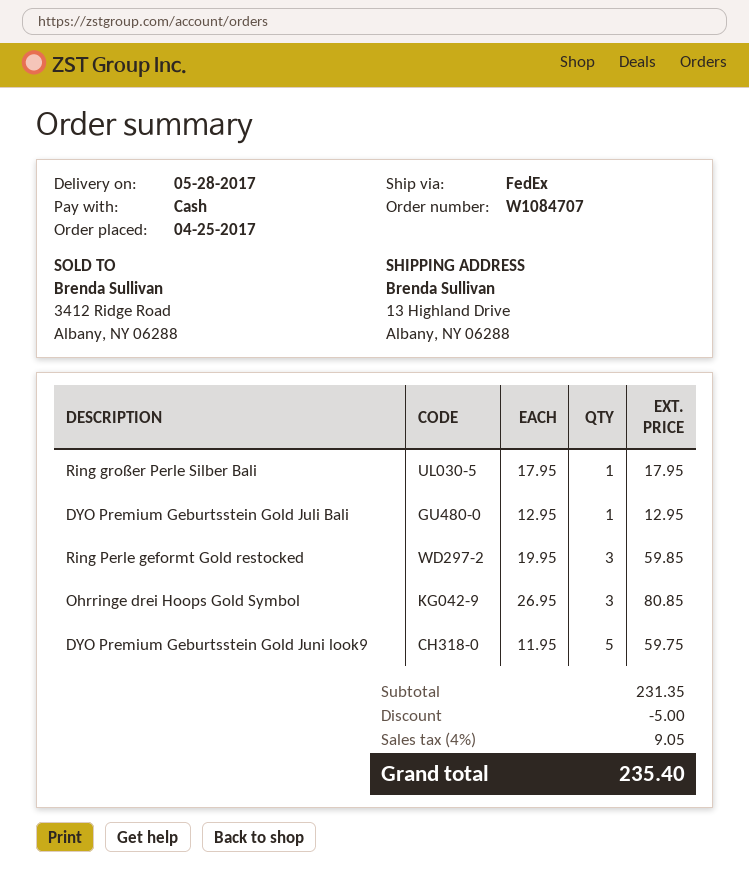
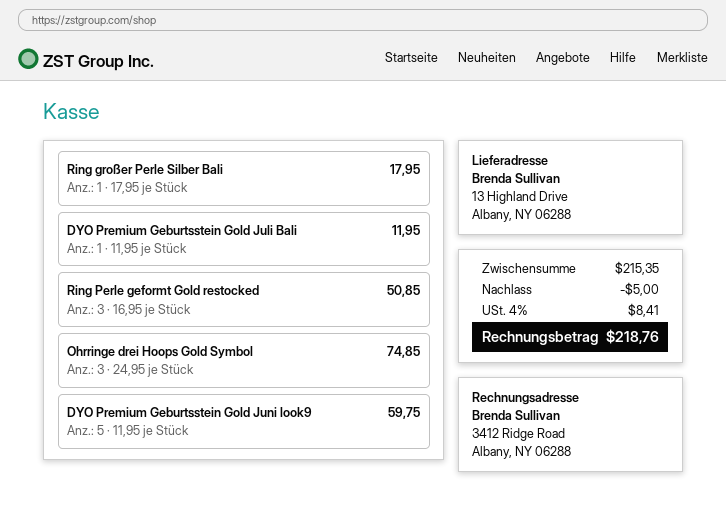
DYO Premium Geburtsstein Gold Juli Bali: 1 x 12.95 = 12.95 -> 1 x 11.95 = 11.95
Ring Perle geformt Gold restocked: 3 x 19.95 = 59.85 -> 3 x 16.95 = 50.85
Ohrringe drei Hoops Gold Symbol: 3 x 26.95 = 80.85 -> 3 x 24.95 = 74.85
subtotal: 231.35 -> 215.35
tax: 4% = 9.05 -> 4% = 8.41
total: 235.40 -> 218.76

